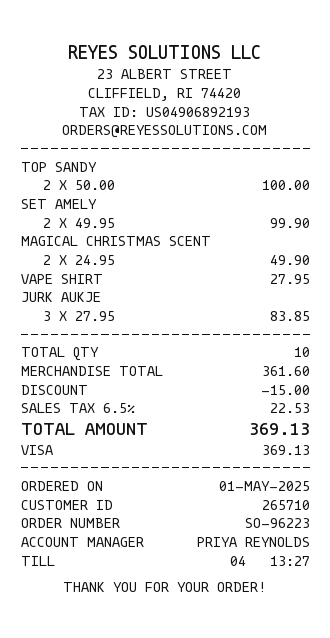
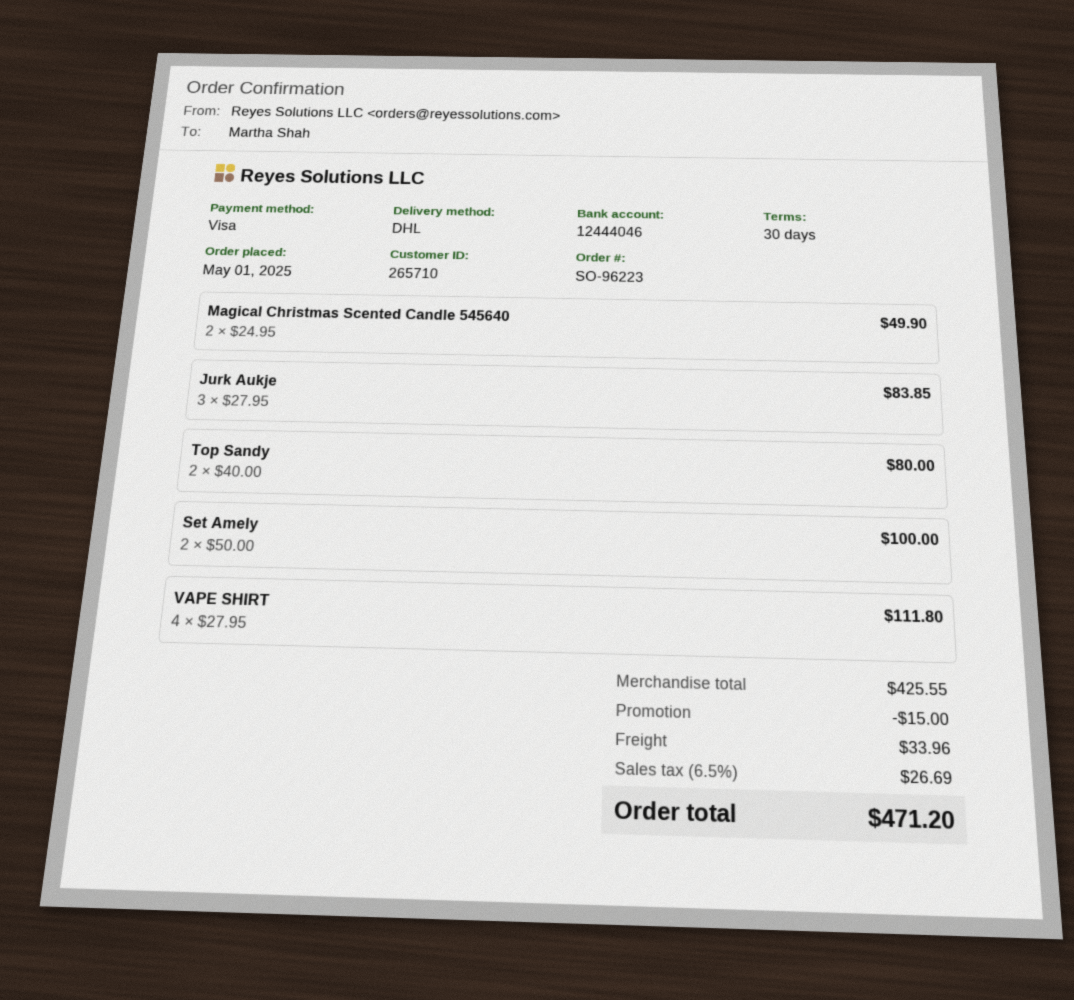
TOP SANDY: 2 x 50.00 = 100.00 -> 2 x 40.00 = 80.00
SET AMELY: 2 x 49.95 = 99.90 -> 2 x 50.00 = 100.00
VAPE SHIRT: 1 x 27.95 = 27.95 -> 4 x 27.95 = 111.80
subtotal: 361.60 -> 425.55
shipping: none -> 33.96
tax: 6.5% = 22.53 -> 6.5% = 26.69
total: 369.13 -> 471.20

